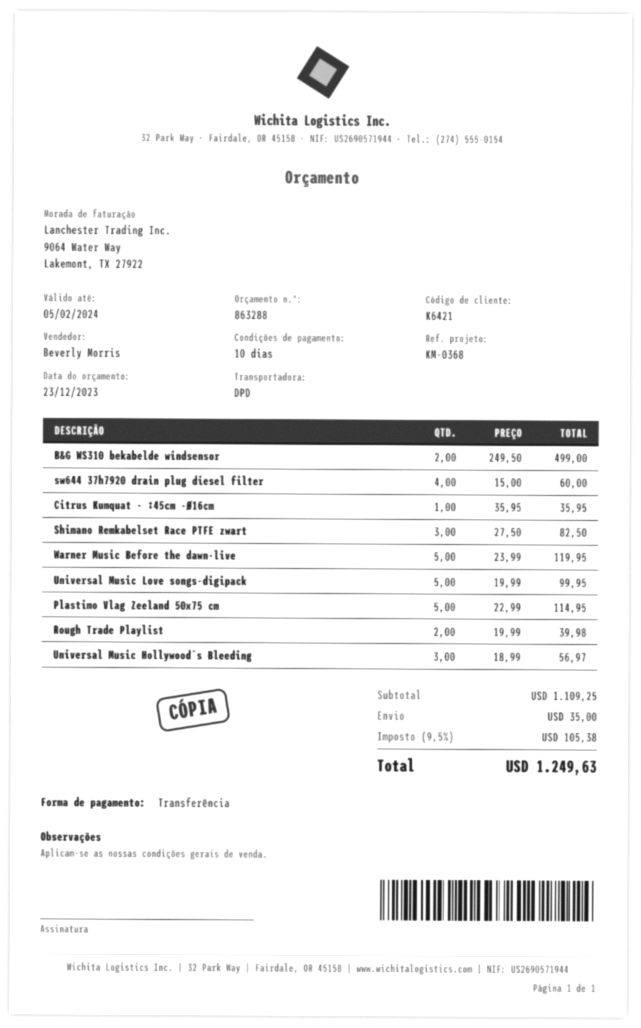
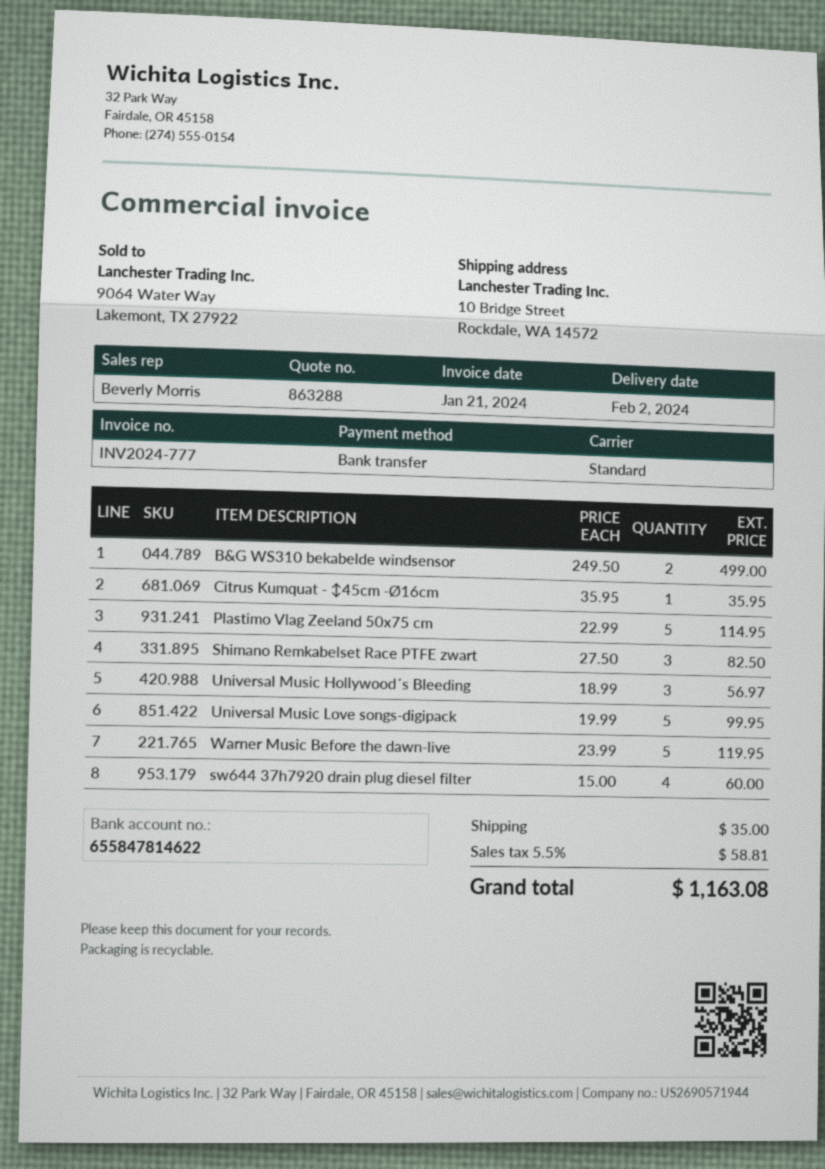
shipping method: DPD -> standard
Rough Trade Playlist: 2 x 19.99 = 39.98 -> none
tax: 9.5% = 105.38 -> 5.5% = 58.81
total: 1249.63 -> 1163.08

